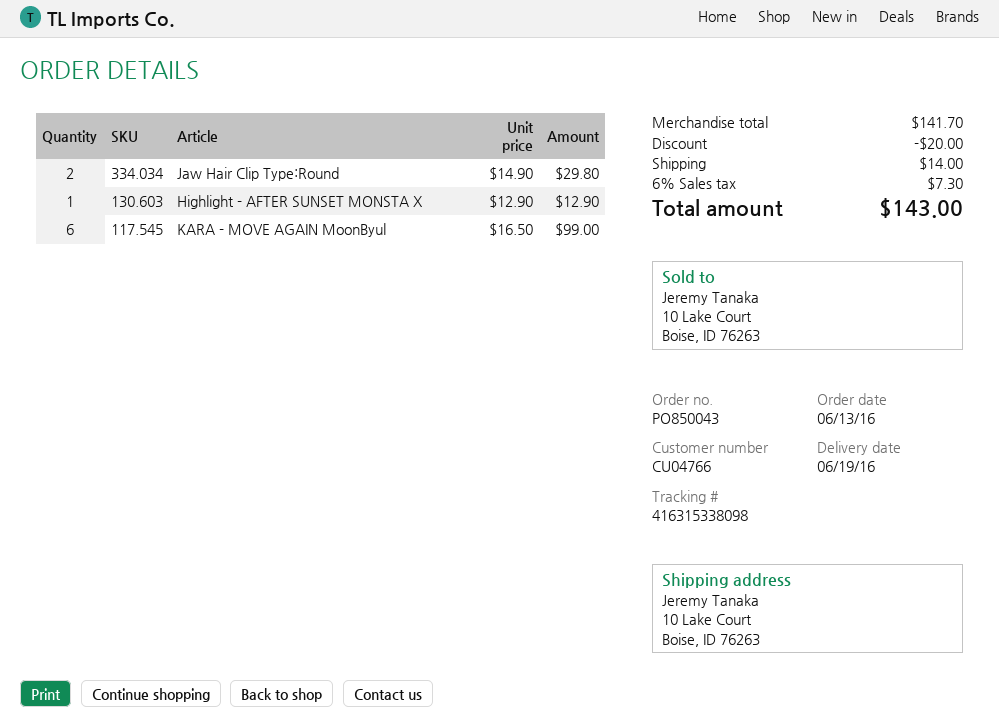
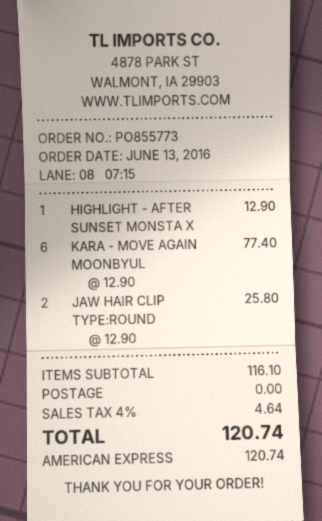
order number: PO850043 -> PO855773
Jaw Hair Clip Type:Round: 2 x 14.90 = 29.80 -> 2 x 12.90 = 25.80
KARA - MOVE AGAIN MoonByul: 6 x 16.50 = 99.00 -> 6 x 12.90 = 77.40
subtotal: 141.70 -> 116.10
discount: 20.00 -> none
shipping: 14.00 -> 0.00
tax: 6% = 7.30 -> 4% = 4.64
total: 143.00 -> 120.74

